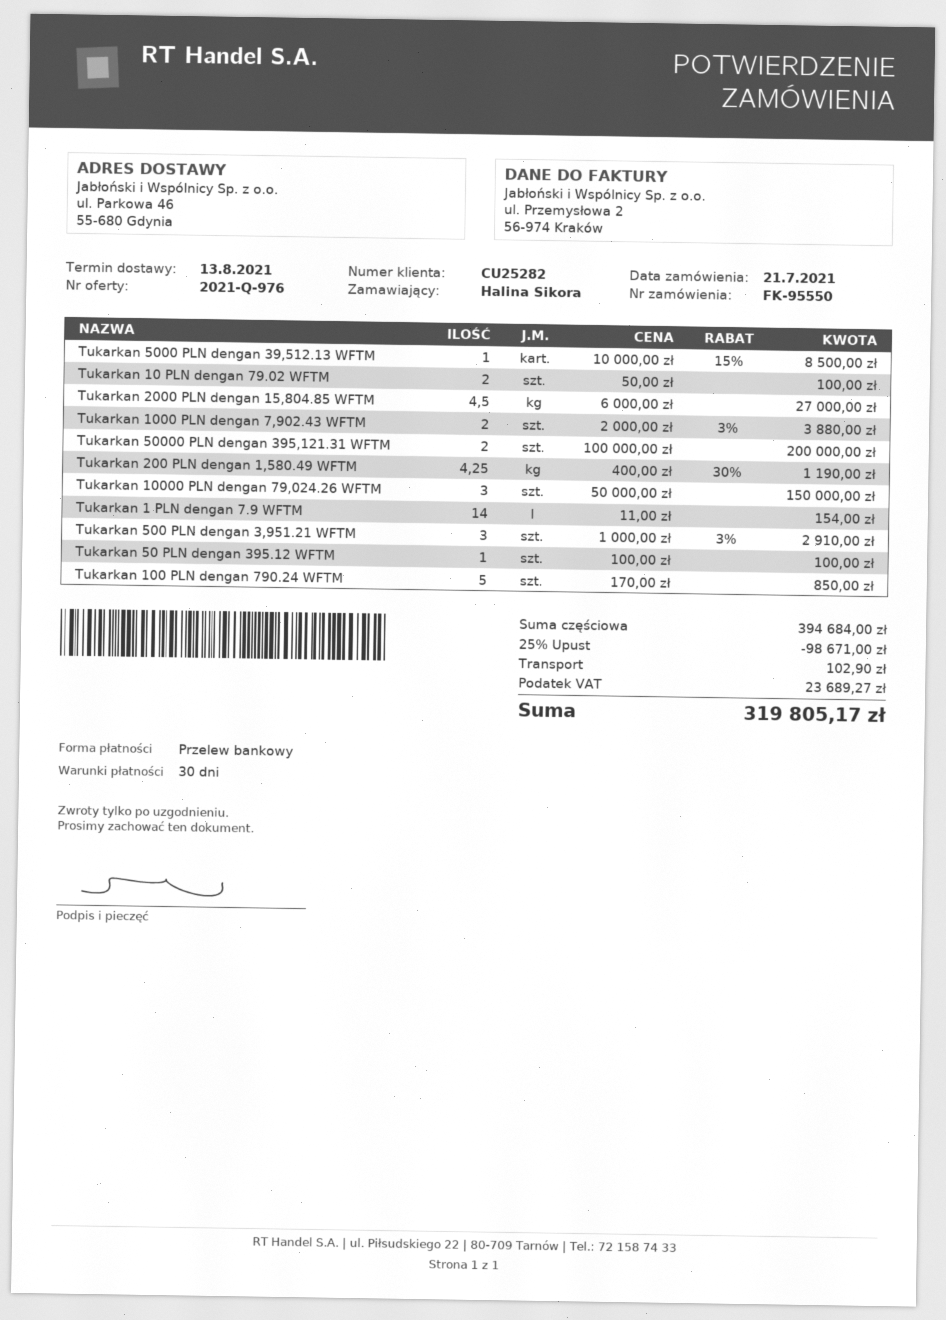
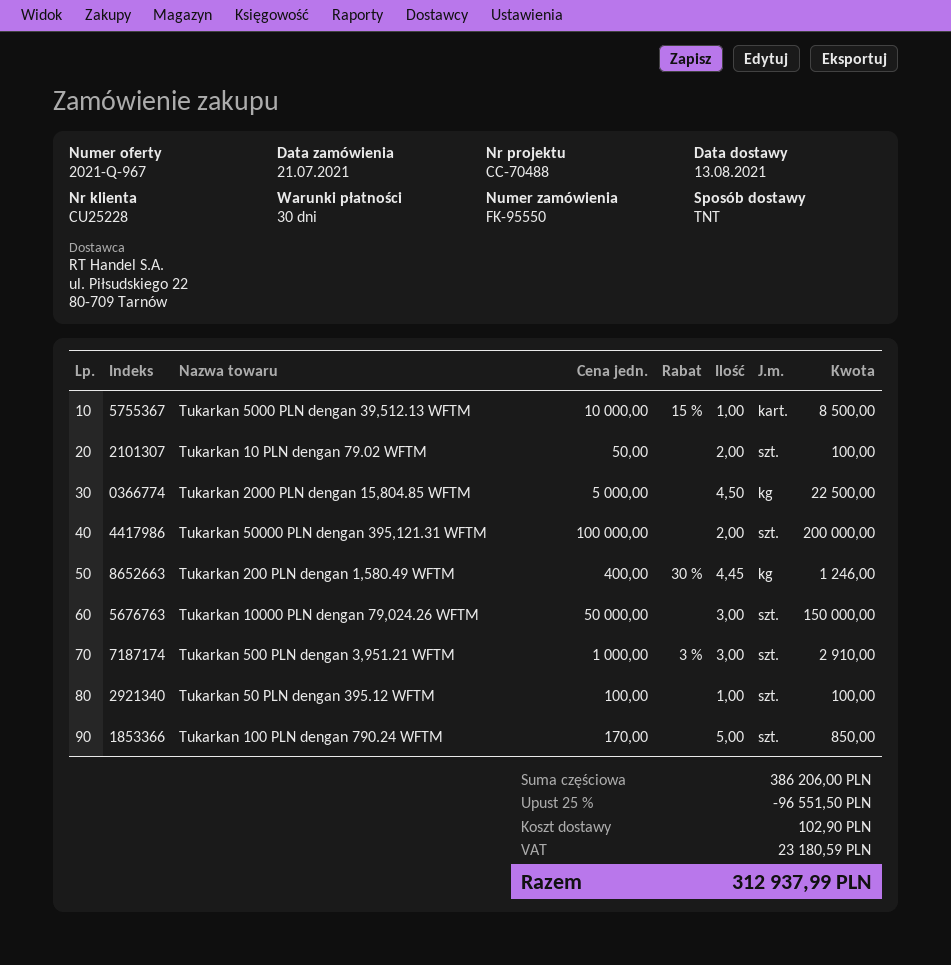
quote number: 2021-Q-976 -> 2021-Q-967
customer number: CU25282 -> CU25228
Tukarkan 2000 PLN dengan 15,804.85 WFTM: 4.5 x 6000.00 = 27000.00 -> 4.5 x 5000.00 = 22500.00
Tukarkan 1000 PLN dengan 7,902.43 WFTM: 2 x 2000.00 - 3% = 3880.00 -> none
Tukarkan 200 PLN dengan 1,580.49 WFTM: 4.25 x 400.00 - 30% = 1190.00 -> 4.45 x 400.00 - 30% = 1246.00
Tukarkan 1 PLN dengan 7.9 WFTM: 14 x 11.00 = 154.00 -> none
subtotal: 394684.00 -> 386206.00
discount: 25% = 98671.00 -> 25% = 96551.50
tax: 23689.27 -> 23180.59
total: 319805.17 -> 312937.99

